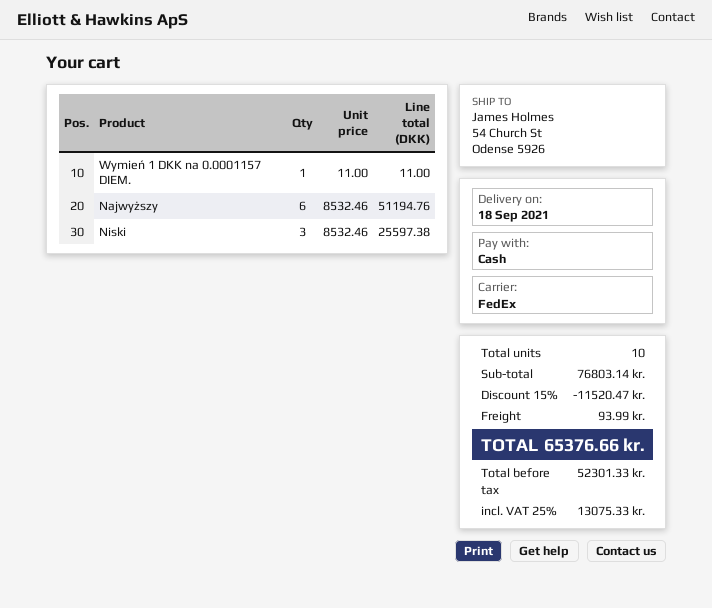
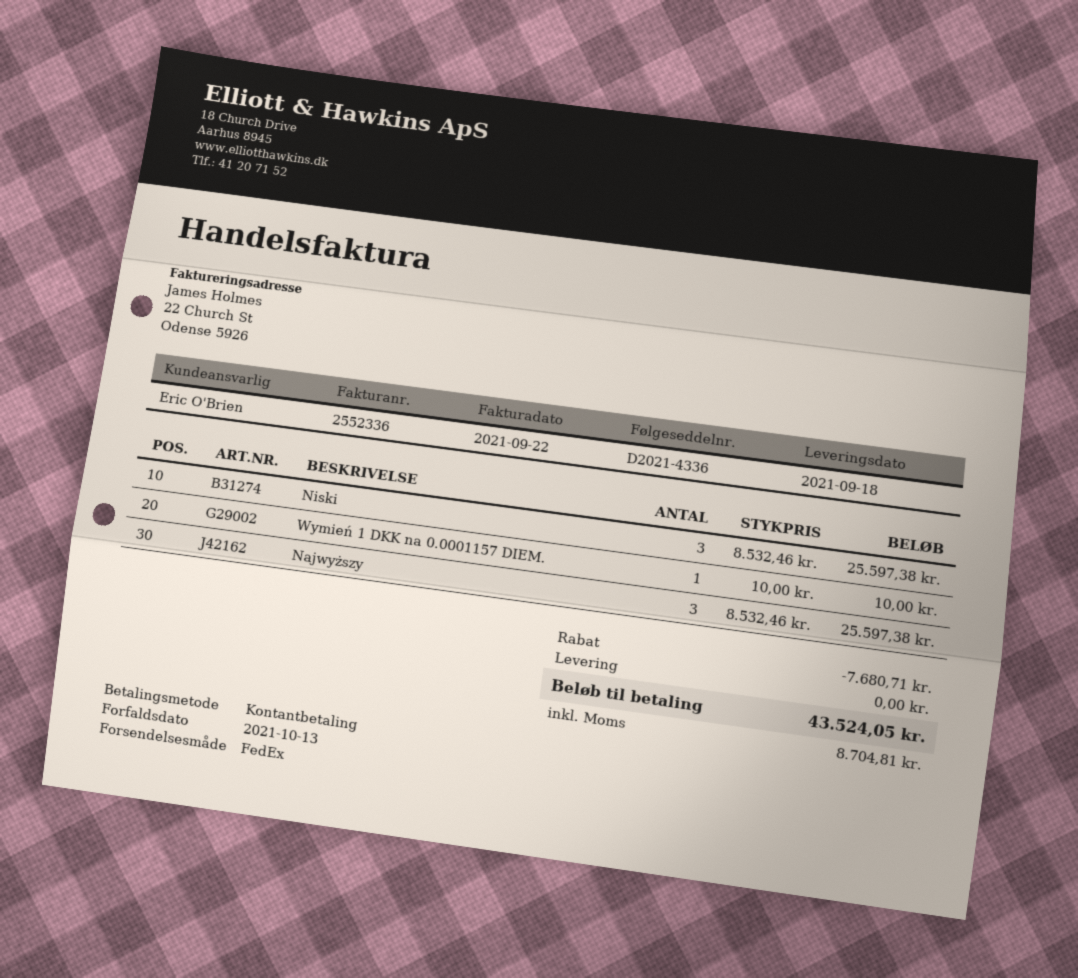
Wymień 1 DKK na 0.0001157 DIEM.: 1 x 11.00 = 11.00 -> 1 x 10.00 = 10.00
Najwyższy: 6 x 8532.46 = 51194.76 -> 3 x 8532.46 = 25597.38
discount: 11520.47 -> 7680.71
shipping: 93.99 -> 0.00
tax: 13075.33 -> 8704.81
total: 65376.66 -> 43524.05

